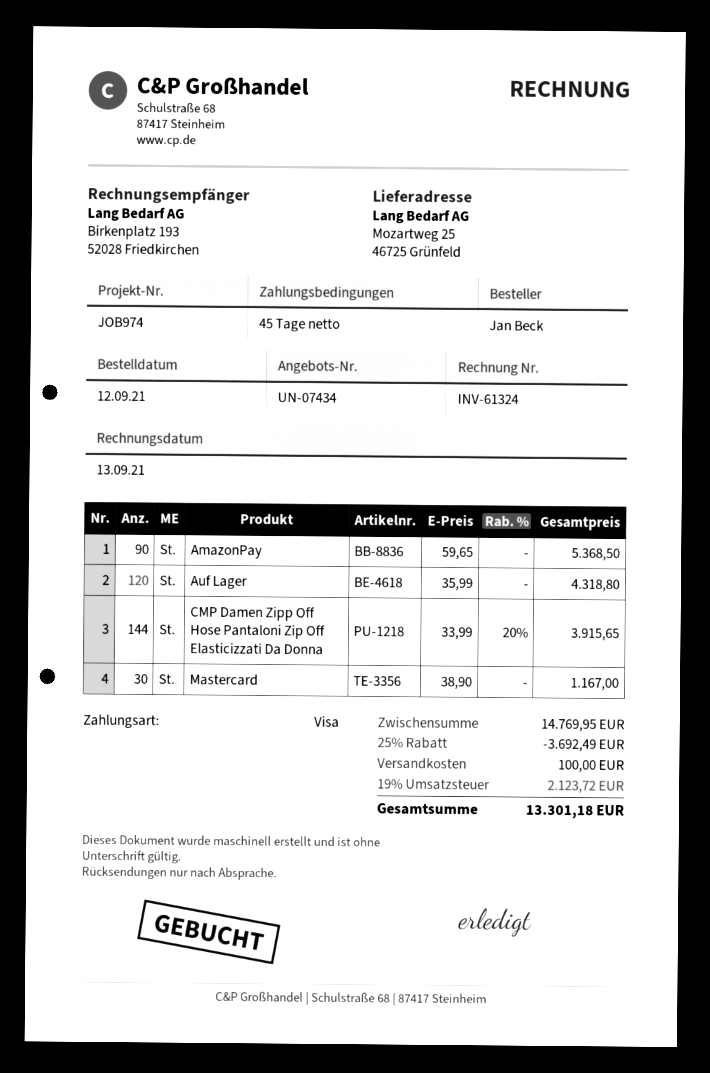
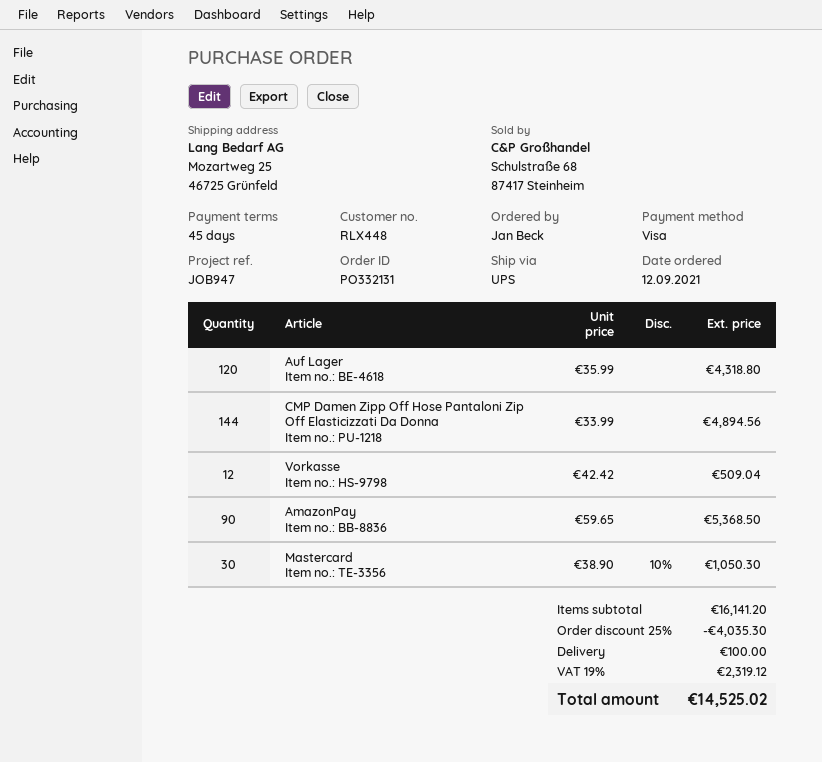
reference: JOB974 -> JOB947
CMP Damen Zipp Off Hose Pantaloni Zip Off Elasticizzati Da Donna: 144 x 33.99 - 20% = 3915.65 -> 144 x 33.99 = 4894.56
Mastercard: 30 x 38.90 = 1167.00 -> 30 x 38.90 - 10% = 1050.30
Vorkasse: none -> 12 x 42.42 = 509.04
subtotal: 14769.95 -> 16141.20
discount: 25% = 3692.49 -> 25% = 4035.30
tax: 19% = 2123.72 -> 19% = 2319.12
total: 13301.18 -> 14525.02

